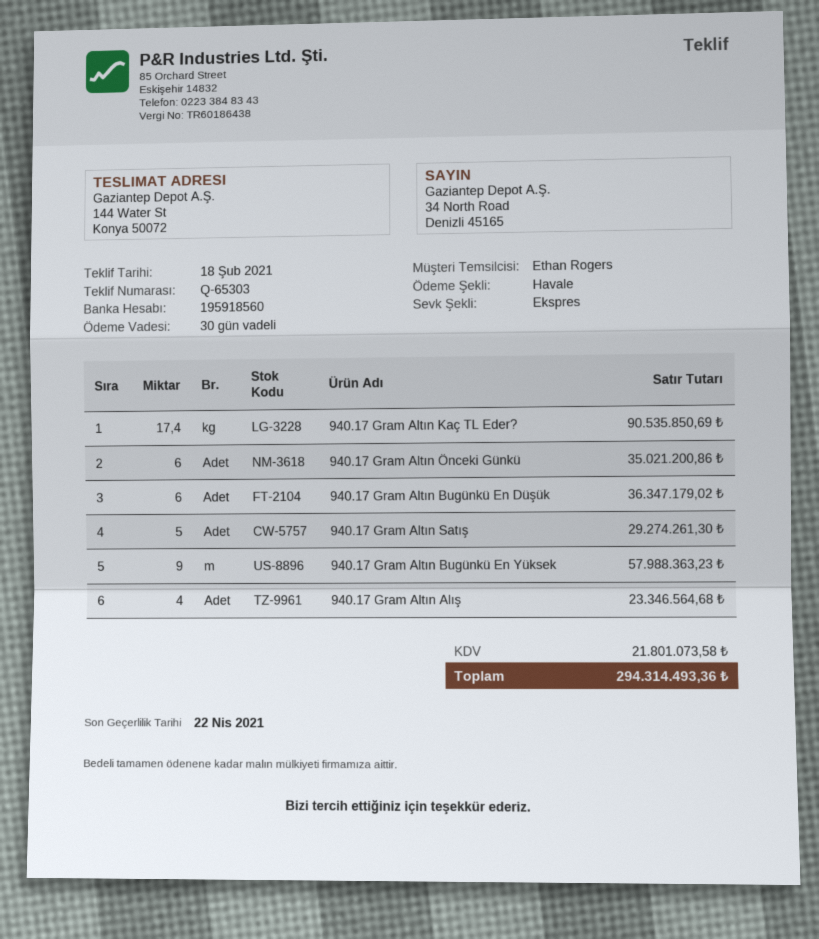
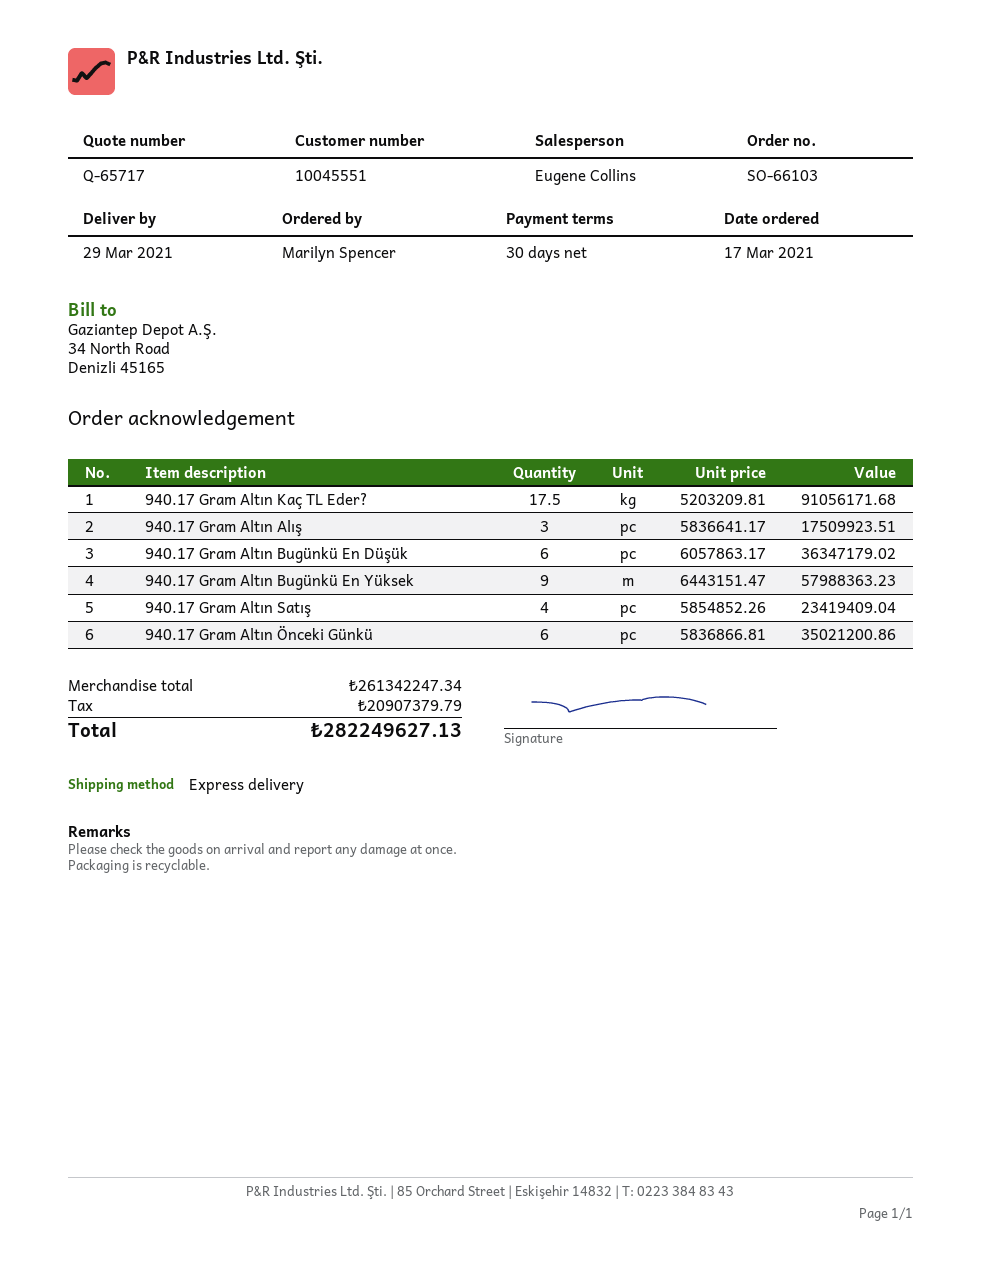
quote number: Q-65303 -> Q-65717
sales rep: Ethan Rogers -> Eugene Collins
940.17 Gram Altın Kaç TL Eder?: 17.4 for 90535850.69 -> 17.5 for 91056171.68
940.17 Gram Altın Satış: 5 for 29274261.30 -> 4 for 23419409.04
940.17 Gram Altın Alış: 4 for 23346564.68 -> 3 for 17509923.51
tax: 21801073.58 -> 20907379.79
total: 294314493.36 -> 282249627.13

